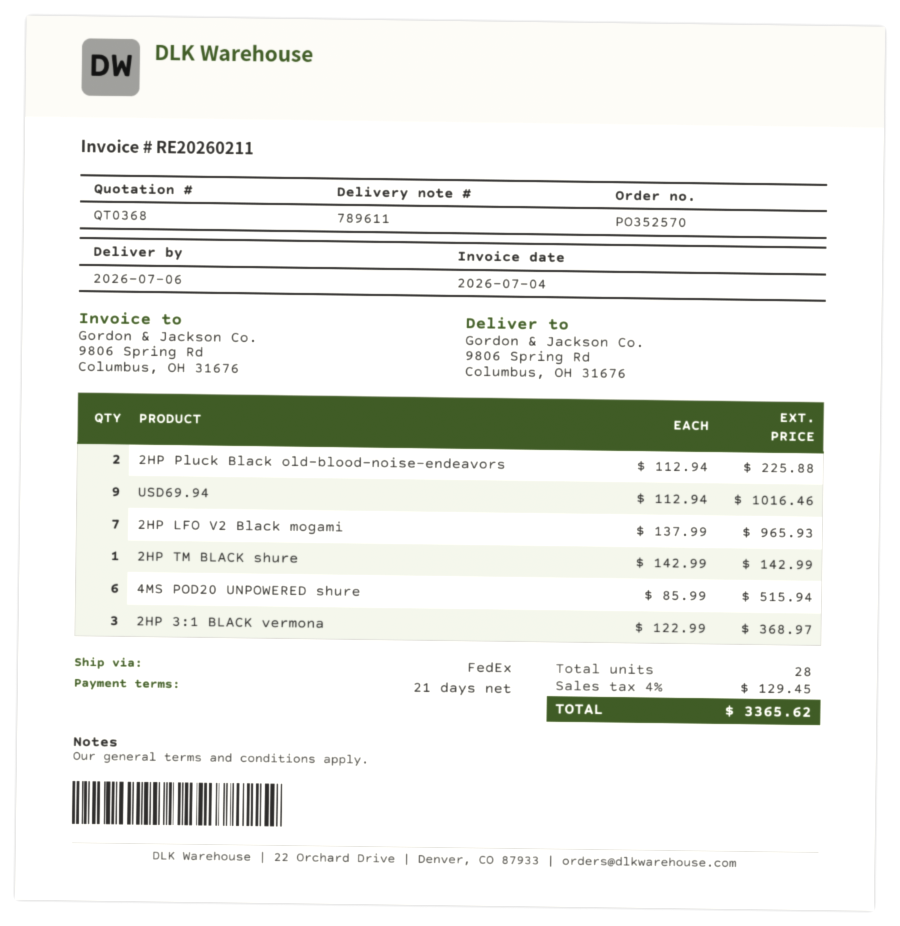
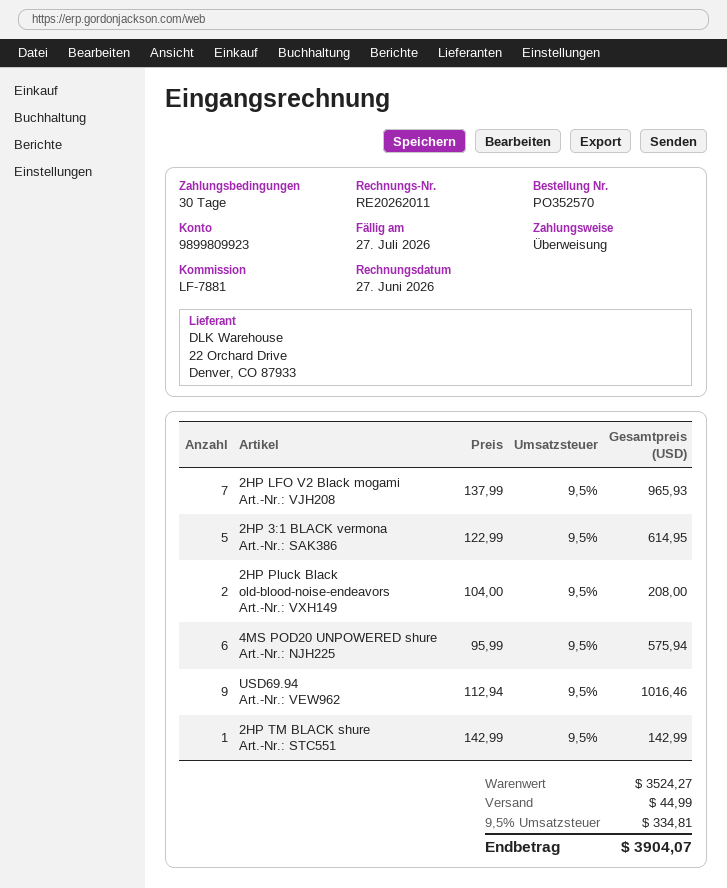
invoice number: RE20260211 -> RE20262011
invoice date: 2026-07-04 -> 2026-06-27
payment terms: 21 days -> 30 days
2HP Pluck Black old-blood-noise-endeavors: 2 x 112.94 = 225.88 -> 2 x 104.00 = 208.00
4MS POD20 UNPOWERED shure: 6 x 85.99 = 515.94 -> 6 x 95.99 = 575.94
2HP 3:1 BLACK vermona: 3 x 122.99 = 368.97 -> 5 x 122.99 = 614.95
shipping: none -> 44.99
tax: 4% = 129.45 -> 9.5% = 334.81
total: 3365.62 -> 3904.07

